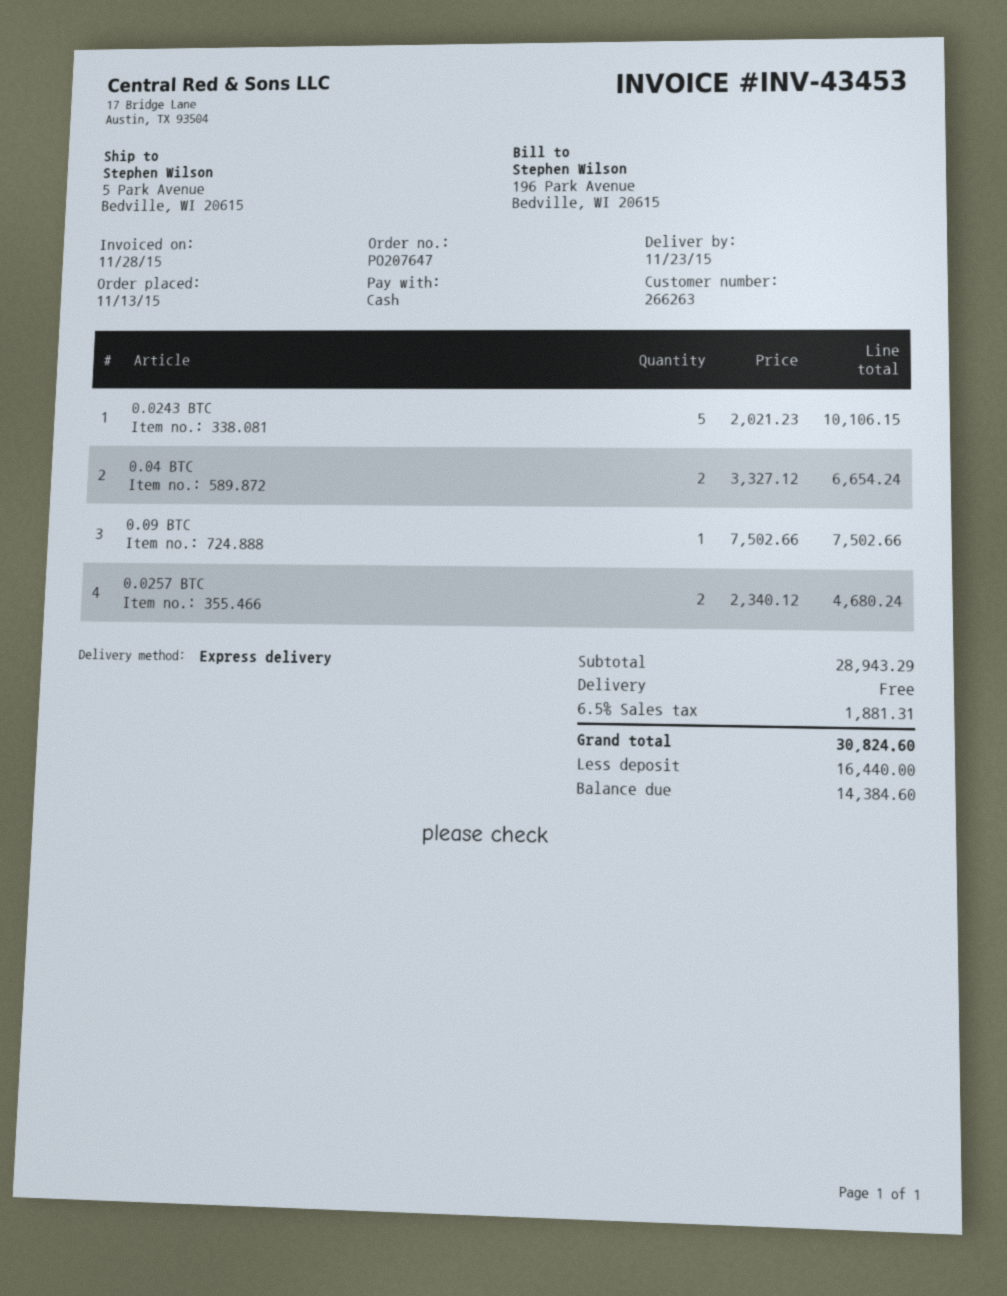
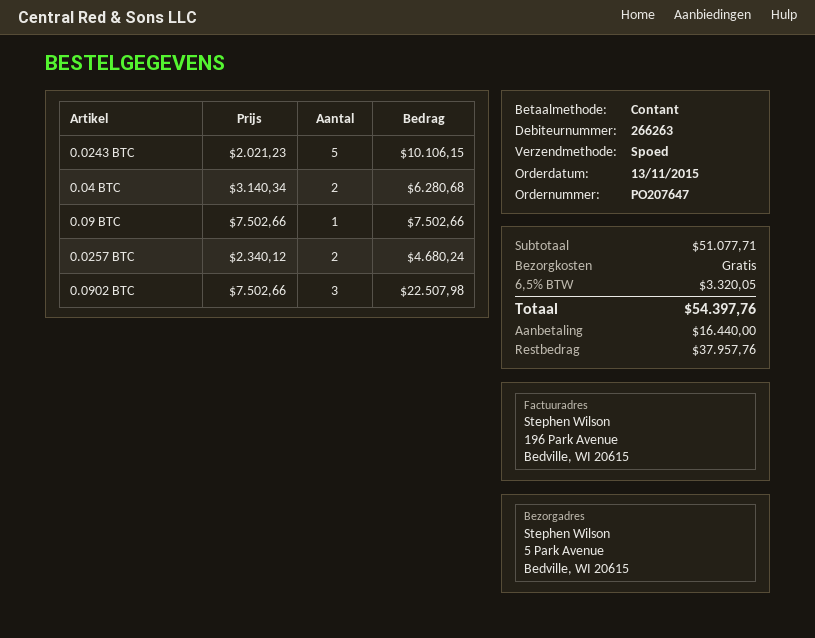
0.04 BTC: 2 x 3327.12 = 6654.24 -> 2 x 3140.34 = 6280.68
0.0902 BTC: none -> 3 x 7502.66 = 22507.98
subtotal: 28943.29 -> 51077.71
tax: 6.5% = 1881.31 -> 6.5% = 3320.05
total: 30824.60 -> 54397.76
balance: 14384.60 -> 37957.76

